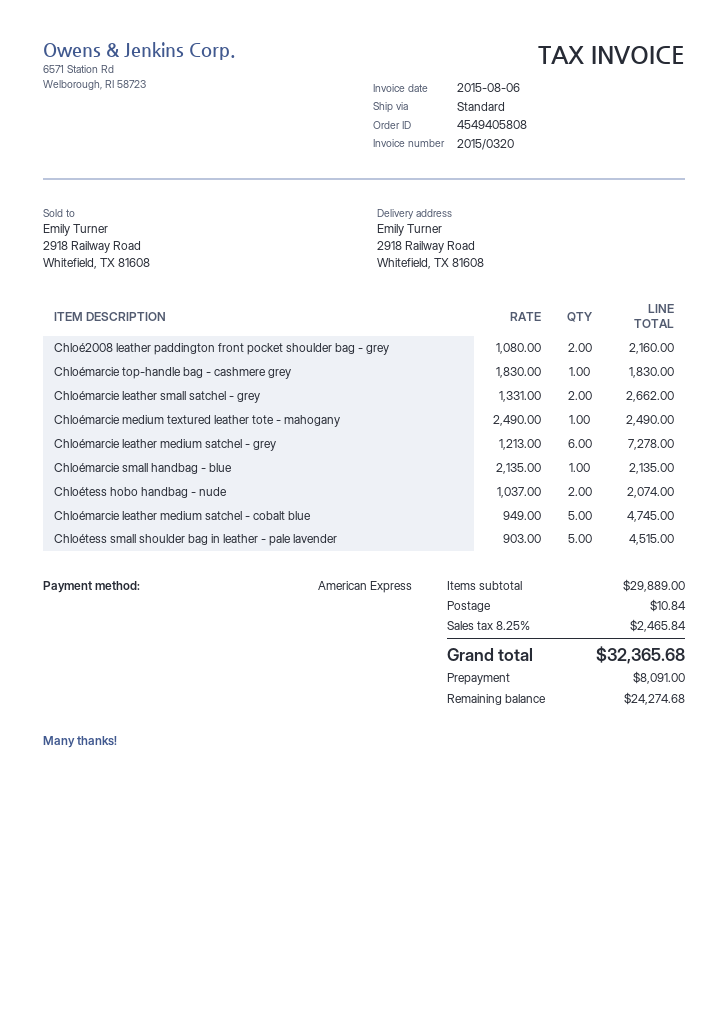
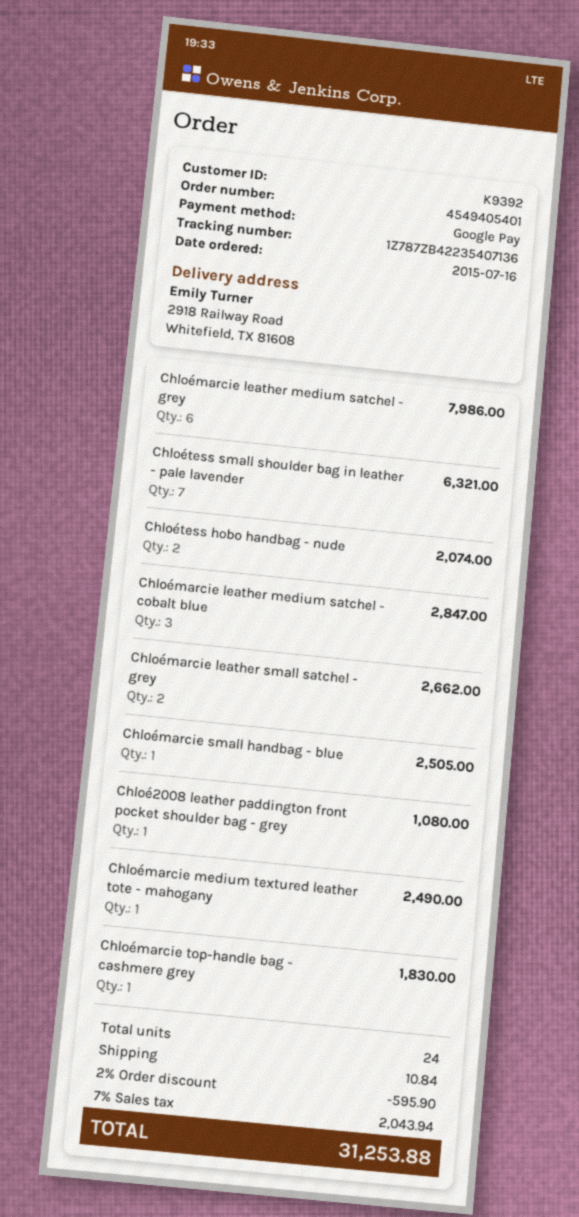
order number: 4549405808 -> 4549405401
payment method: American Express -> Google Pay
Chloé2008 leather paddington front pocket shoulder bag - grey: 2 for 2160.00 -> 1 for 1080.00
Chloémarcie leather medium satchel - grey: 6 for 7278.00 -> 6 for 7986.00
Chloémarcie small handbag - blue: 1 for 2135.00 -> 1 for 2505.00
Chloémarcie leather medium satchel - cobalt blue: 5 for 4745.00 -> 3 for 2847.00
Chloétess small shoulder bag in leather - pale lavender: 5 for 4515.00 -> 7 for 6321.00
discount: none -> 2% = 595.90
tax: 8.25% = 2465.84 -> 7% = 2043.94
total: 32365.68 -> 31253.88

